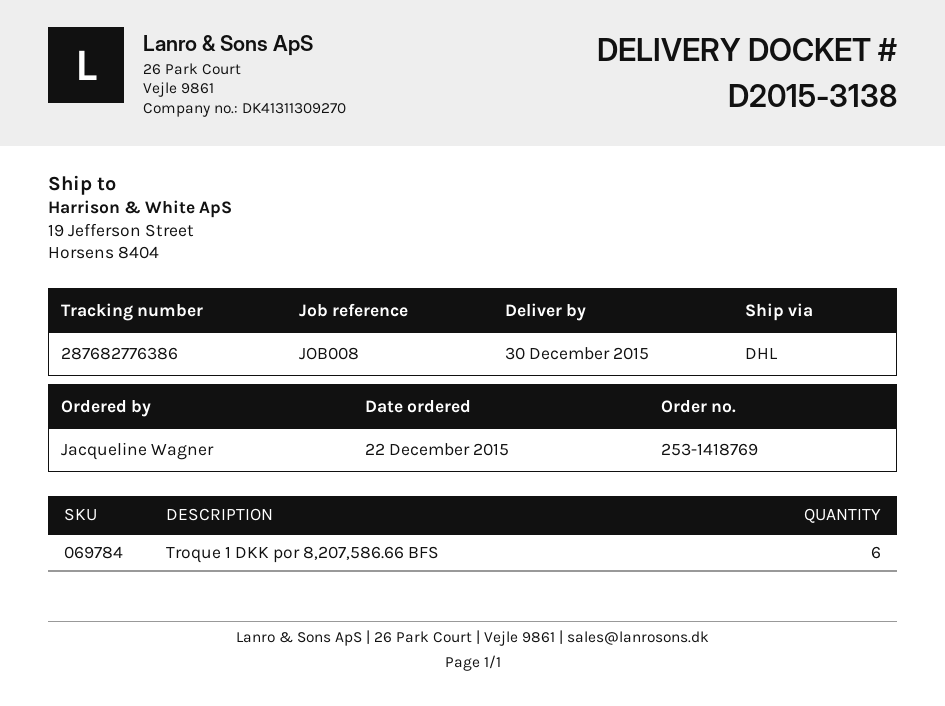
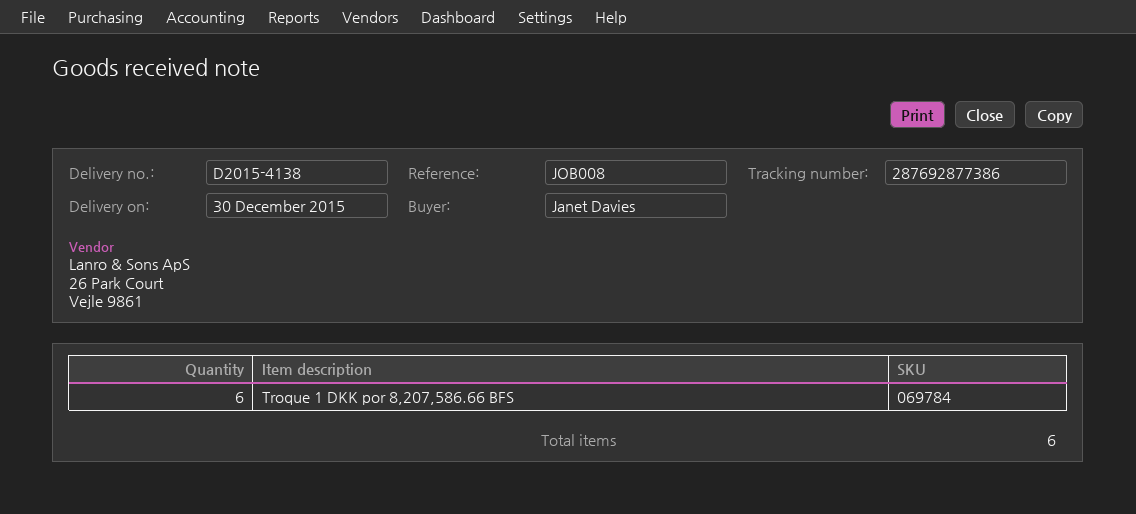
delivery note number: D2015-3138 -> D2015-4138
ordered by: Jacqueline Wagner -> Janet Davies
tracking number: 287682776386 -> 287692877386

